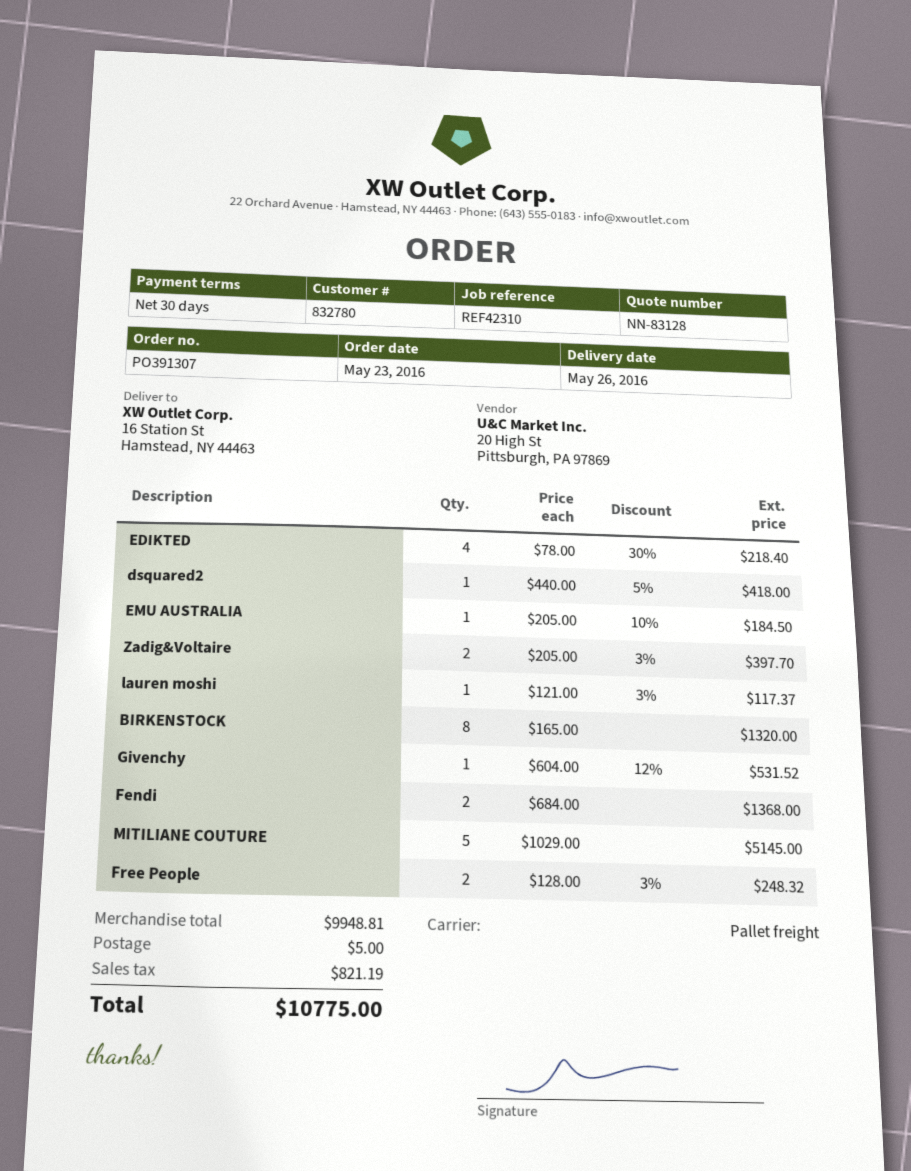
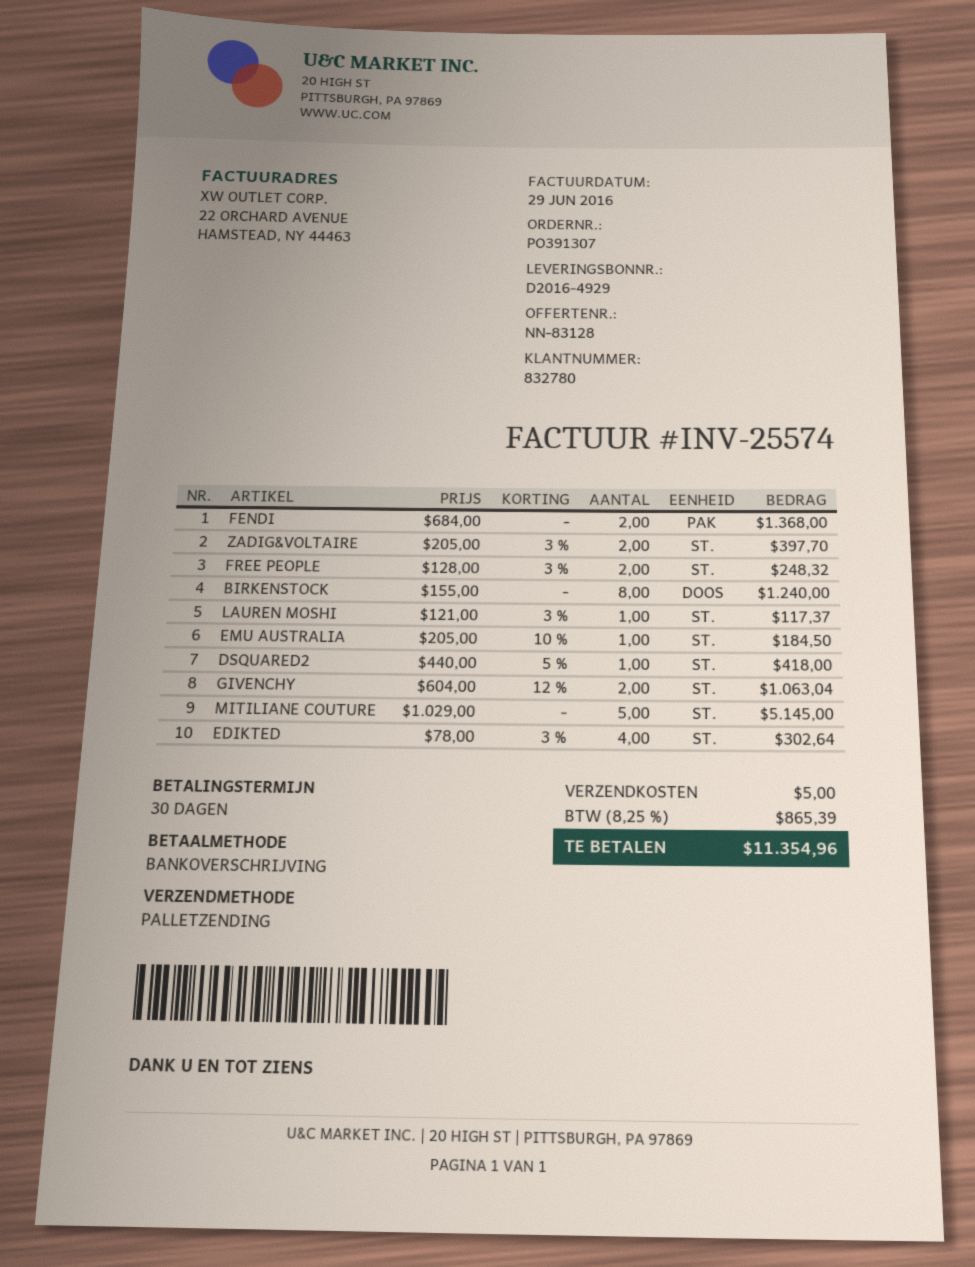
EDIKTED: 4 x 78.00 - 30% = 218.40 -> 4 x 78.00 - 3% = 302.64
BIRKENSTOCK: 8 x 165.00 = 1320.00 -> 8 x 155.00 = 1240.00
Givenchy: 1 x 604.00 - 12% = 531.52 -> 2 x 604.00 - 12% = 1063.04
tax: 821.19 -> 865.39
total: 10775.00 -> 11354.96

